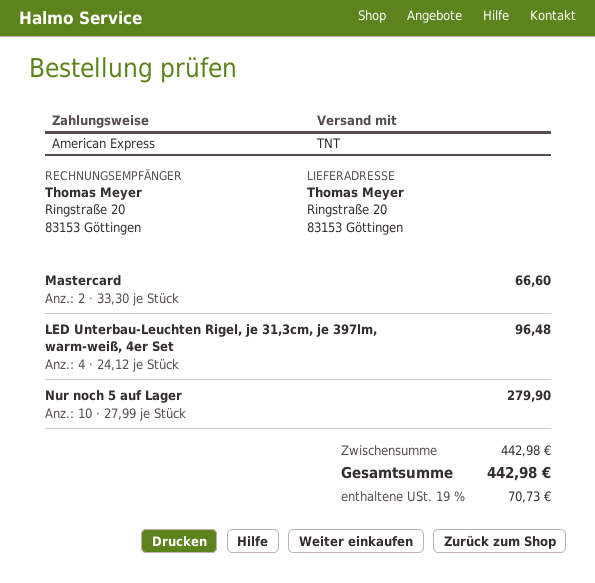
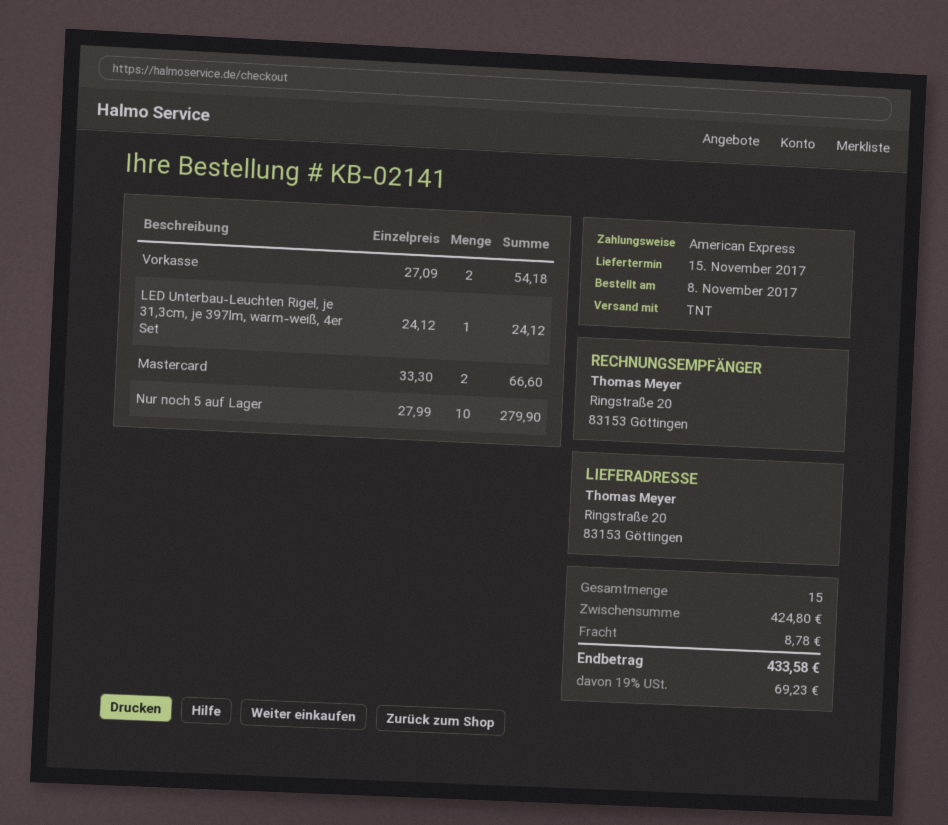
LED Unterbau-Leuchten Rigel, je 31,3cm, je 397lm, warm-weiß, 4er Set: 4 x 24.12 = 96.48 -> 1 x 24.12 = 24.12
Vorkasse: none -> 2 x 27.09 = 54.18
subtotal: 442.98 -> 424.80
shipping: none -> 8.78
tax: 19% = 70.73 -> 19% = 69.23
total: 442.98 -> 433.58

